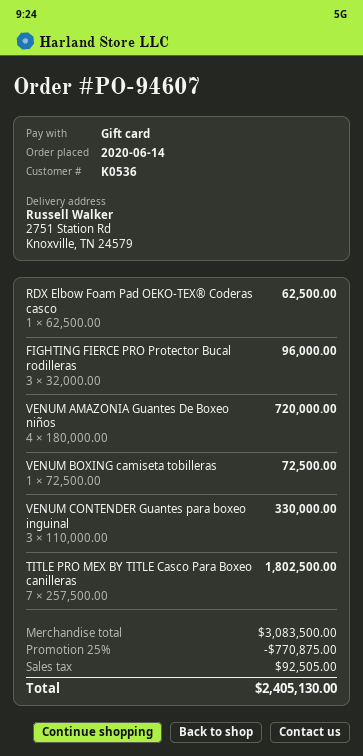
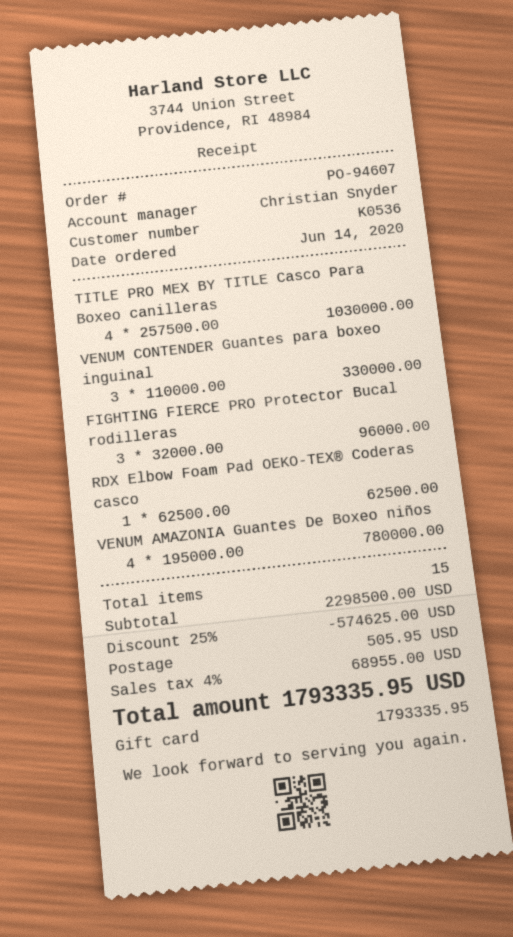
VENUM AMAZONIA Guantes De Boxeo niños: 4 x 180000.00 = 720000.00 -> 4 x 195000.00 = 780000.00
VENUM BOXING camiseta tobilleras: 1 x 72500.00 = 72500.00 -> none
TITLE PRO MEX BY TITLE Casco Para Boxeo canilleras: 7 x 257500.00 = 1802500.00 -> 4 x 257500.00 = 1030000.00
subtotal: 3083500.00 -> 2298500.00
discount: 25% = 770875.00 -> 25% = 574625.00
shipping: none -> 505.95
tax: 92505.00 -> 68955.00
total: 2405130.00 -> 1793335.95

